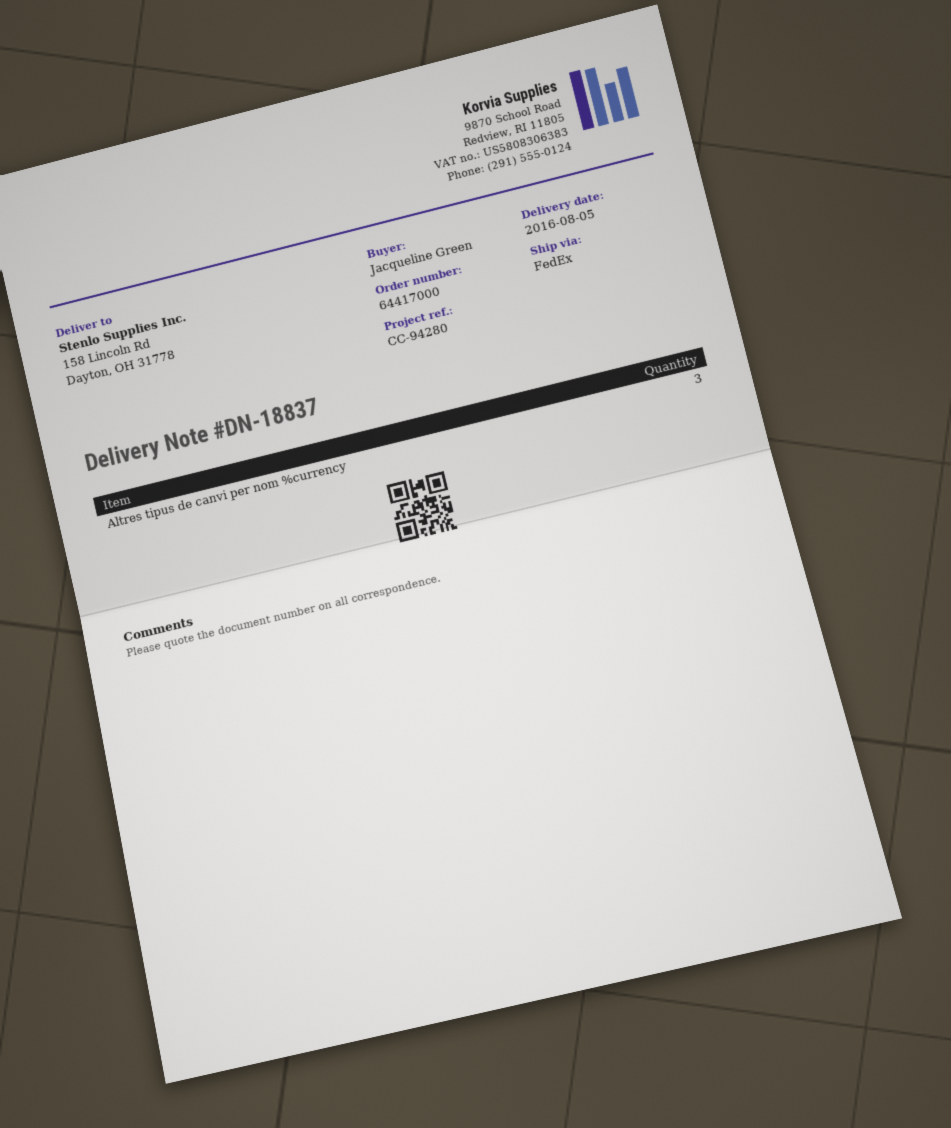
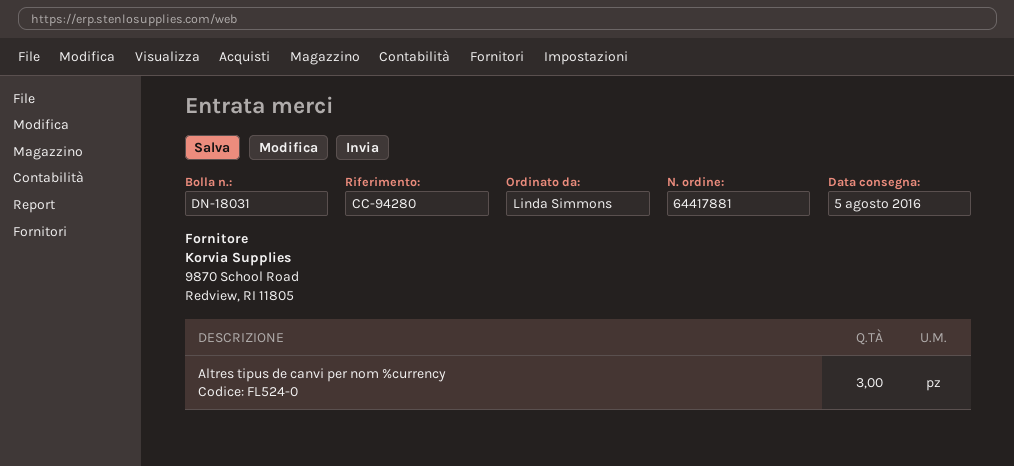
order number: 64417000 -> 64417881
delivery note number: DN-18837 -> DN-18031
ordered by: Jacqueline Green -> Linda Simmons

